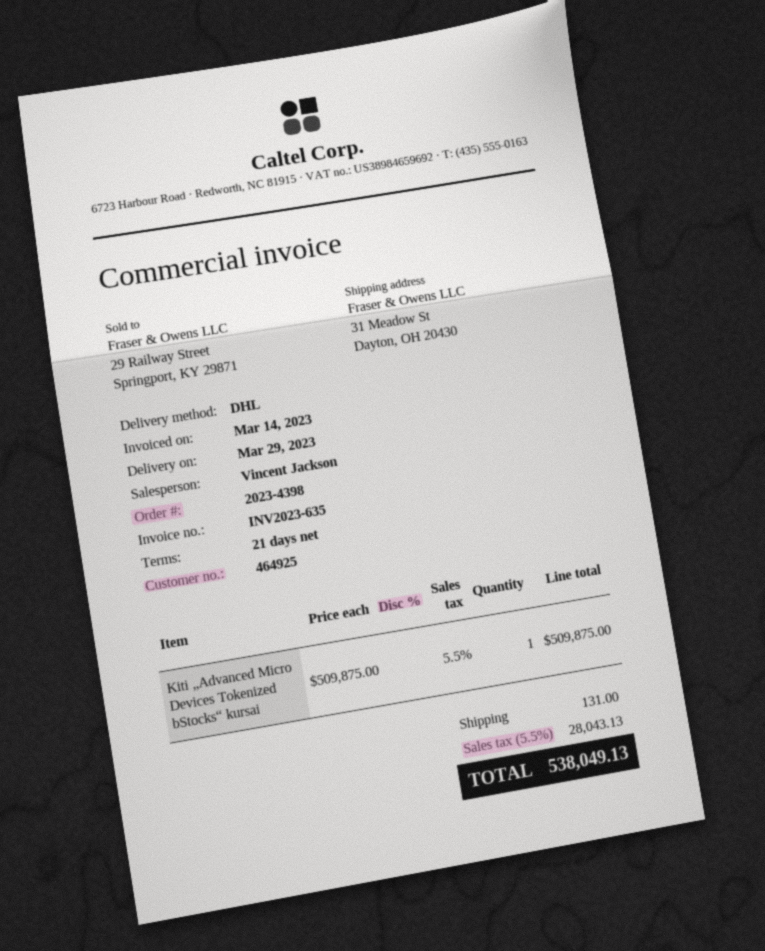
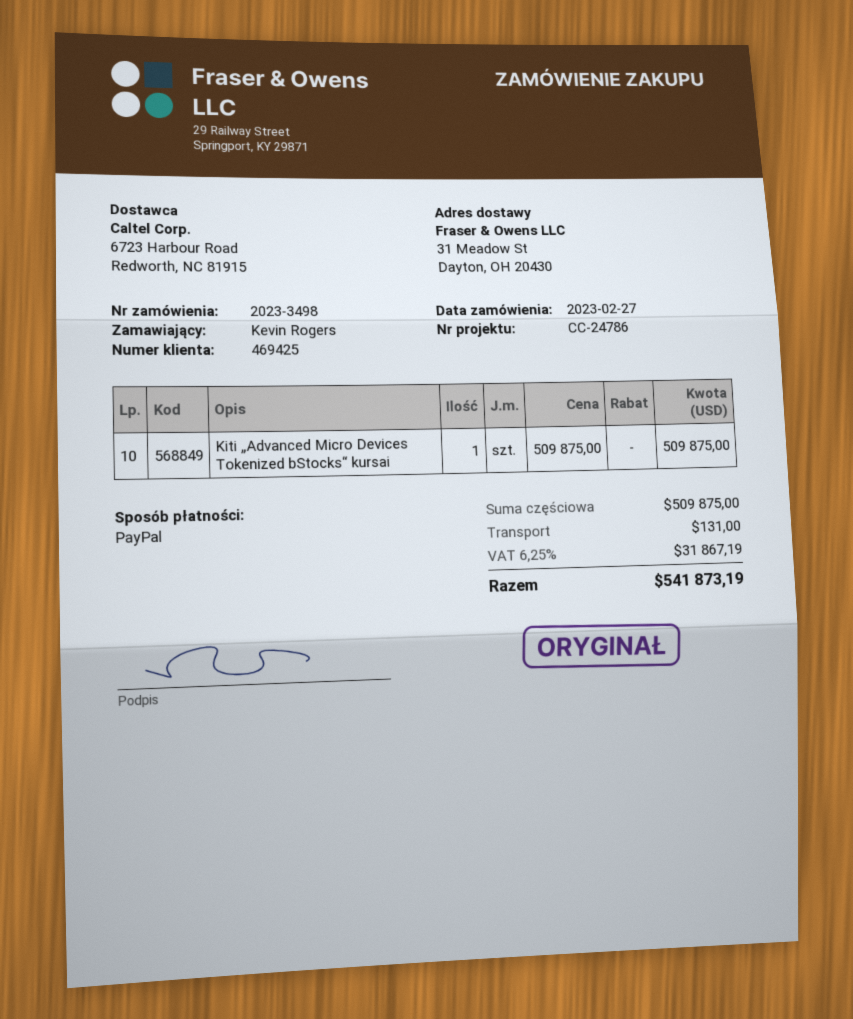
order number: 2023-4398 -> 2023-3498
customer number: 464925 -> 469425
tax: 5.5% = 28043.13 -> 6.25% = 31867.19
total: 538049.13 -> 541873.19

